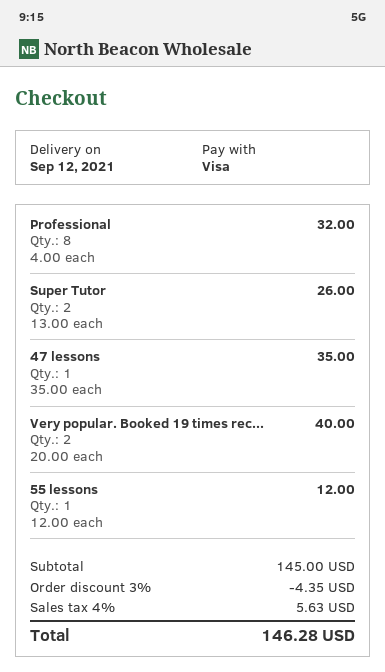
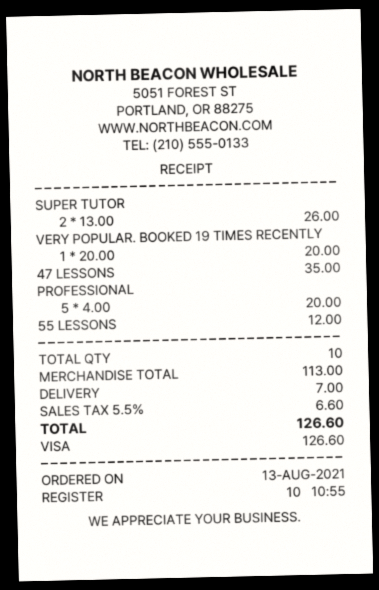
Professional: 8 x 4.00 = 32.00 -> 5 x 4.00 = 20.00
Very popular. Booked 19 times rec...: 2 x 20.00 = 40.00 -> 1 x 20.00 = 20.00
subtotal: 145.00 -> 113.00
discount: 3% = 4.35 -> none
shipping: none -> 7.00
tax: 4% = 5.63 -> 5.5% = 6.60
total: 146.28 -> 126.60

